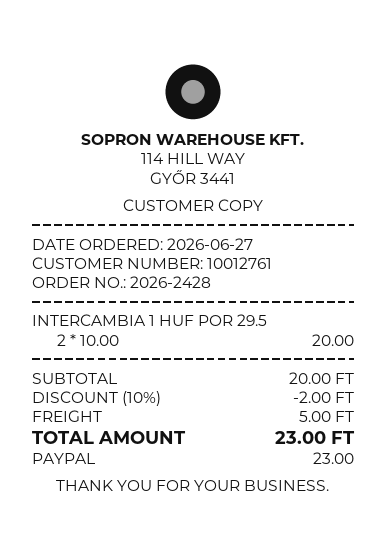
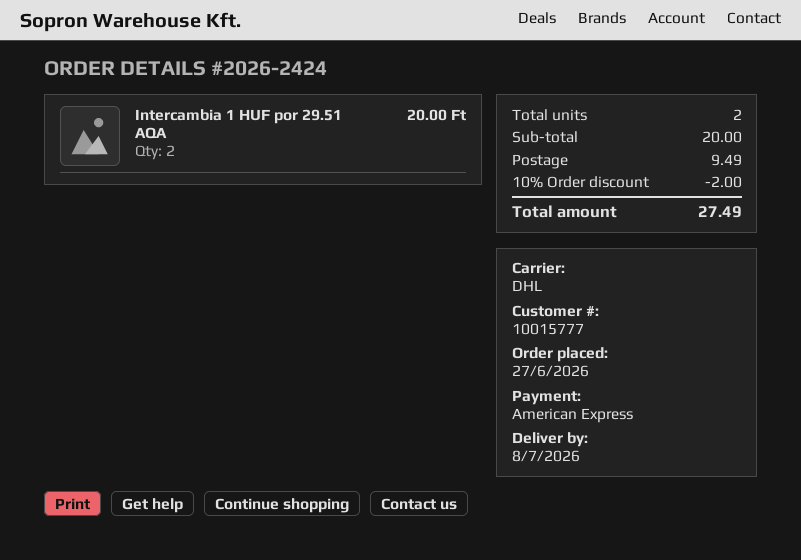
order number: 2026-2428 -> 2026-2424
customer number: 10012761 -> 10015777
payment method: PayPal -> American Express
shipping: 5.00 -> 9.49
total: 23.00 -> 27.49

